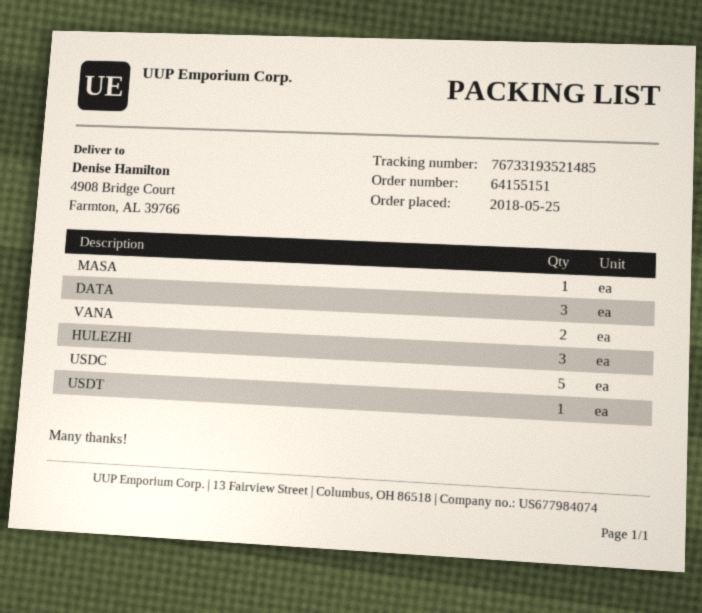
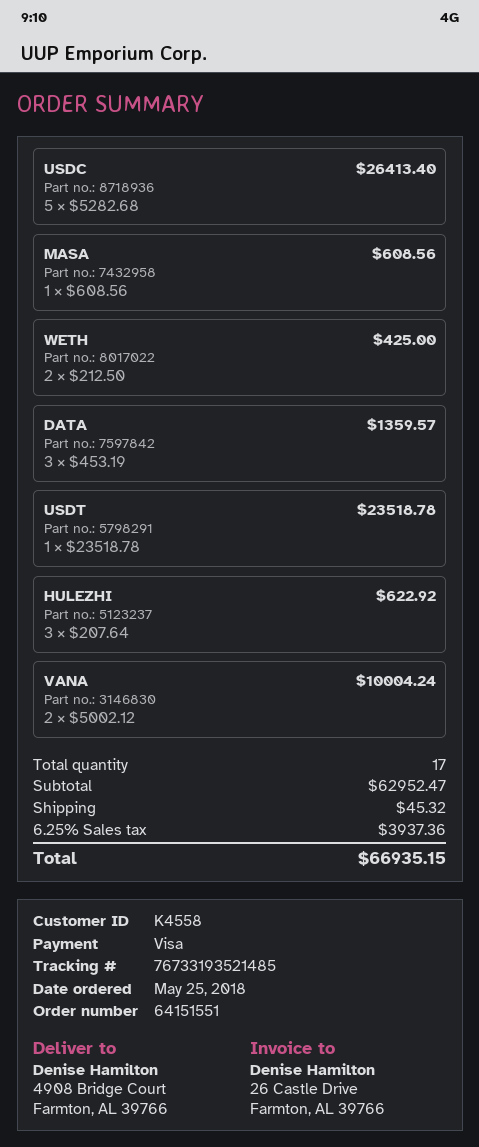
order number: 64155151 -> 64151551
WETH: none -> 2

